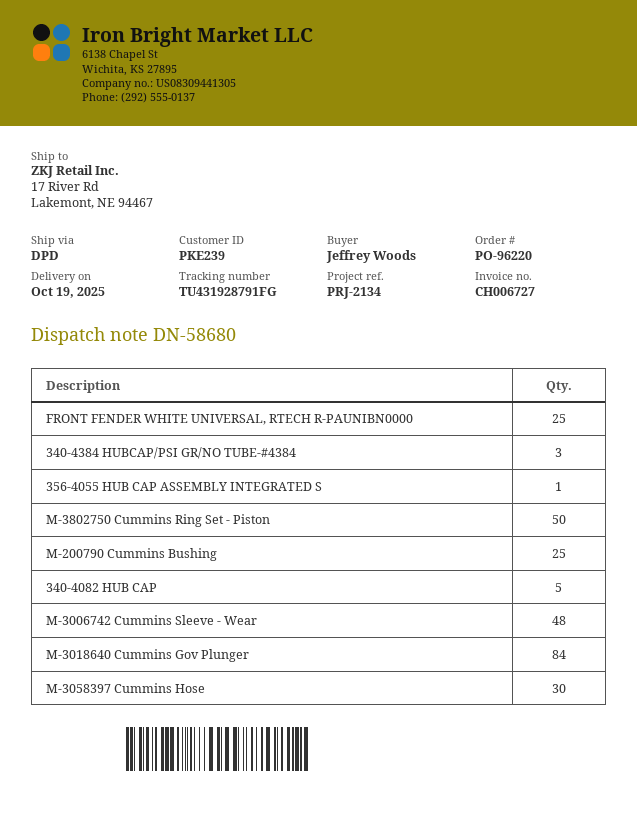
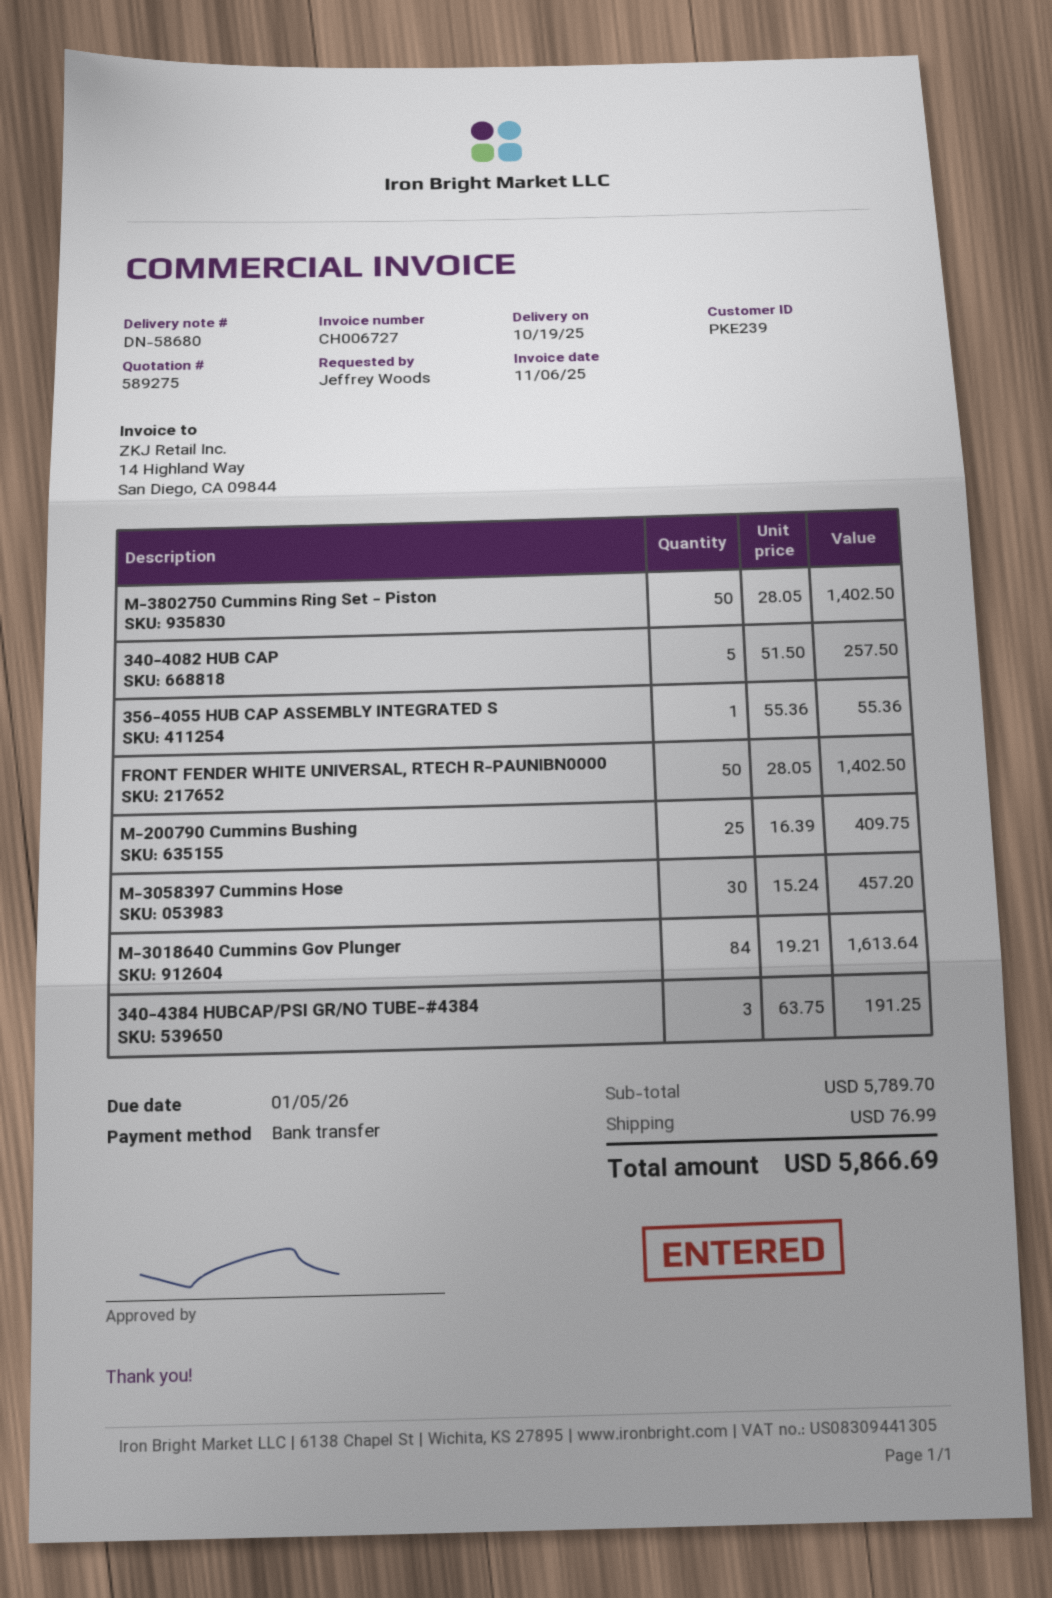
FRONT FENDER WHITE UNIVERSAL, RTECH R-PAUNIBN0000: 25 -> 50
M-3006742 Cummins Sleeve - Wear: 48 -> none

